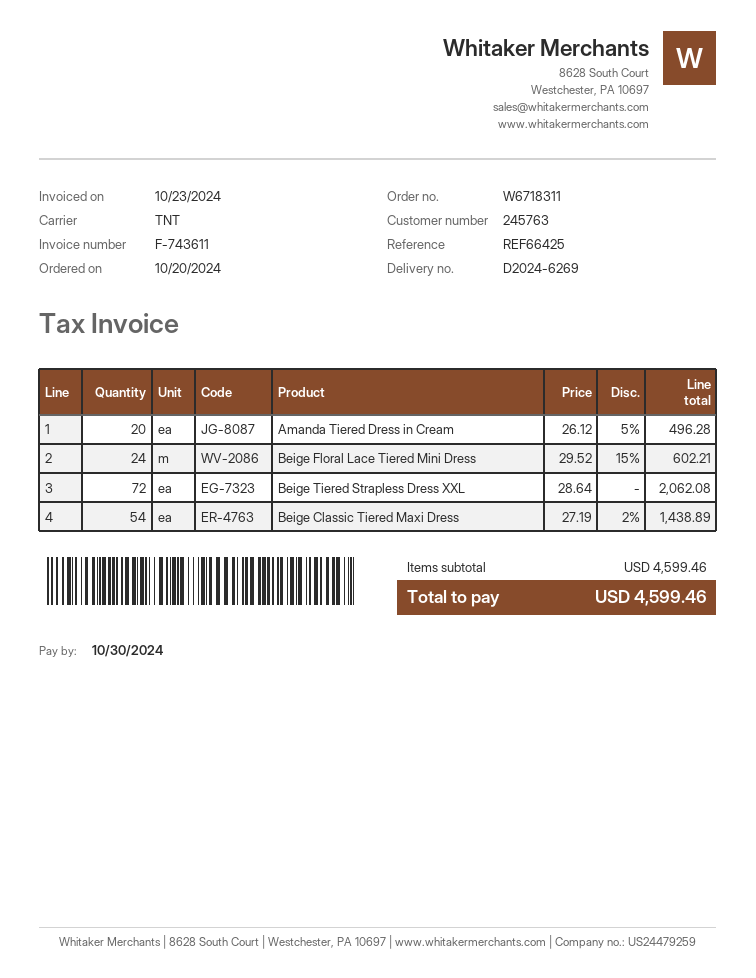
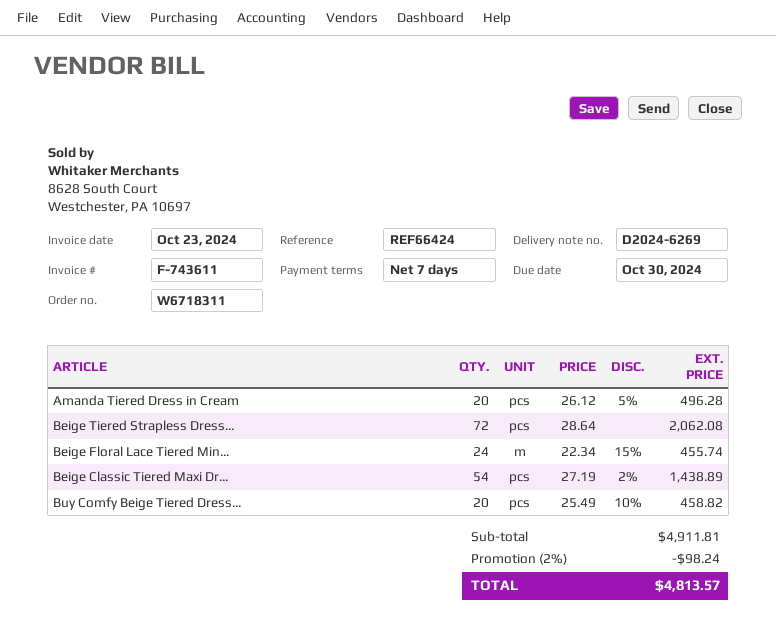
reference: REF66425 -> REF66424
Beige Floral Lace Tiered Mini Dress: 24 x 29.52 - 15% = 602.21 -> 24 x 22.34 - 15% = 455.74
Buy Comfy Beige Tiered Dress...: none -> 20 x 25.49 - 10% = 458.82
subtotal: 4599.46 -> 4911.81
discount: none -> 2% = 98.24
total: 4599.46 -> 4813.57

